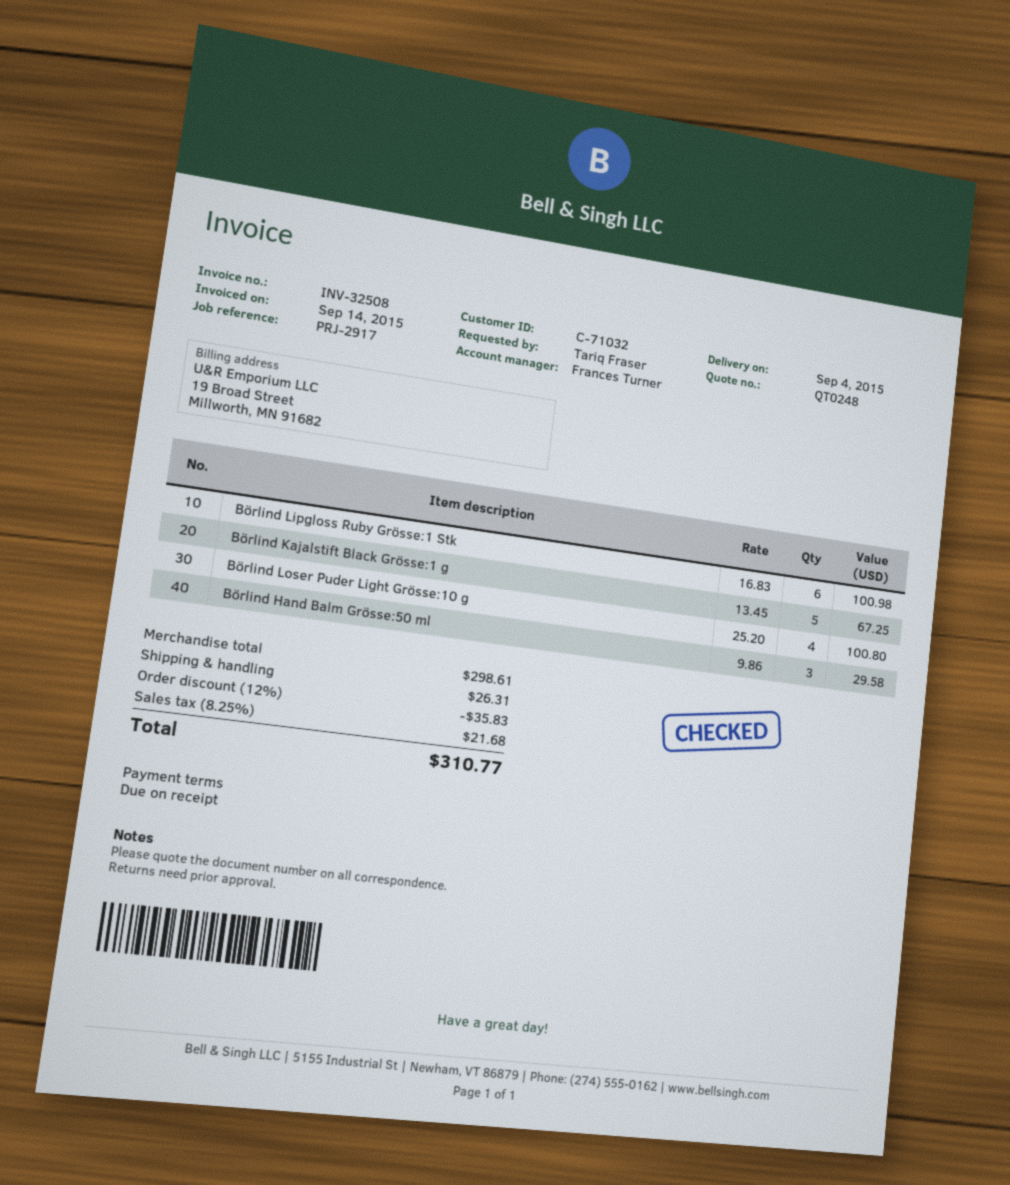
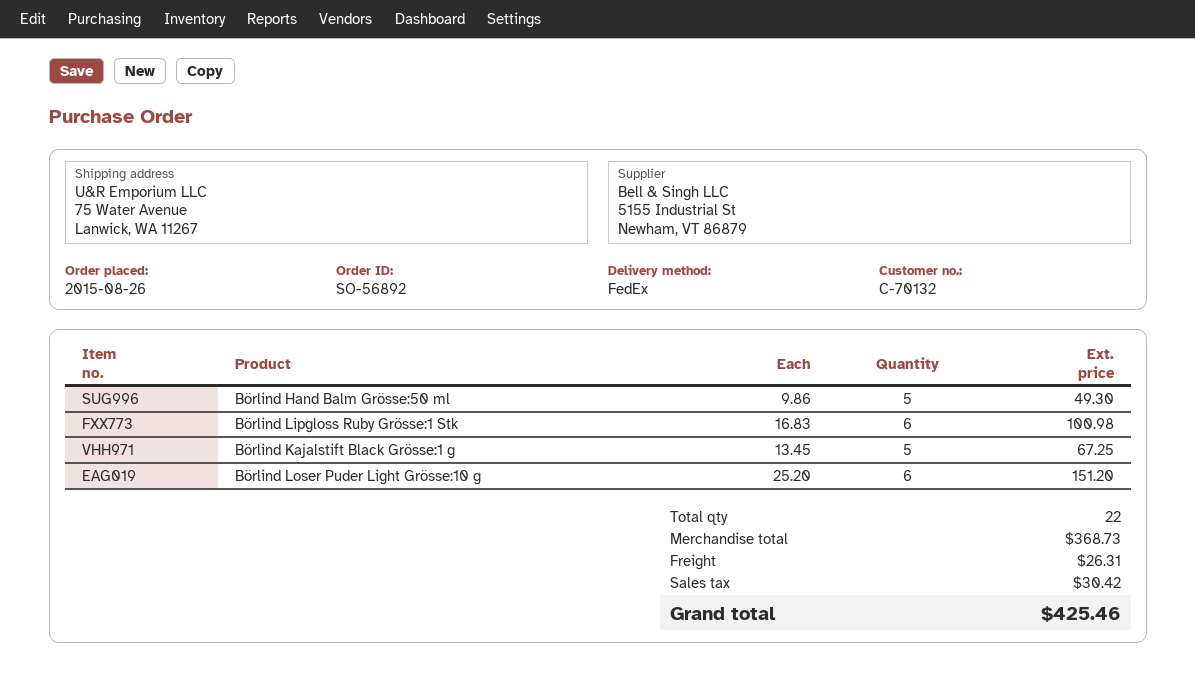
customer number: C-71032 -> C-70132
Börlind Loser Puder Light Grösse:10 g: 4 x 25.20 = 100.80 -> 6 x 25.20 = 151.20
Börlind Hand Balm Grösse:50 ml: 3 x 9.86 = 29.58 -> 5 x 9.86 = 49.30
subtotal: 298.61 -> 368.73
discount: 12% = 35.83 -> none
tax: 21.68 -> 30.42
total: 310.77 -> 425.46

